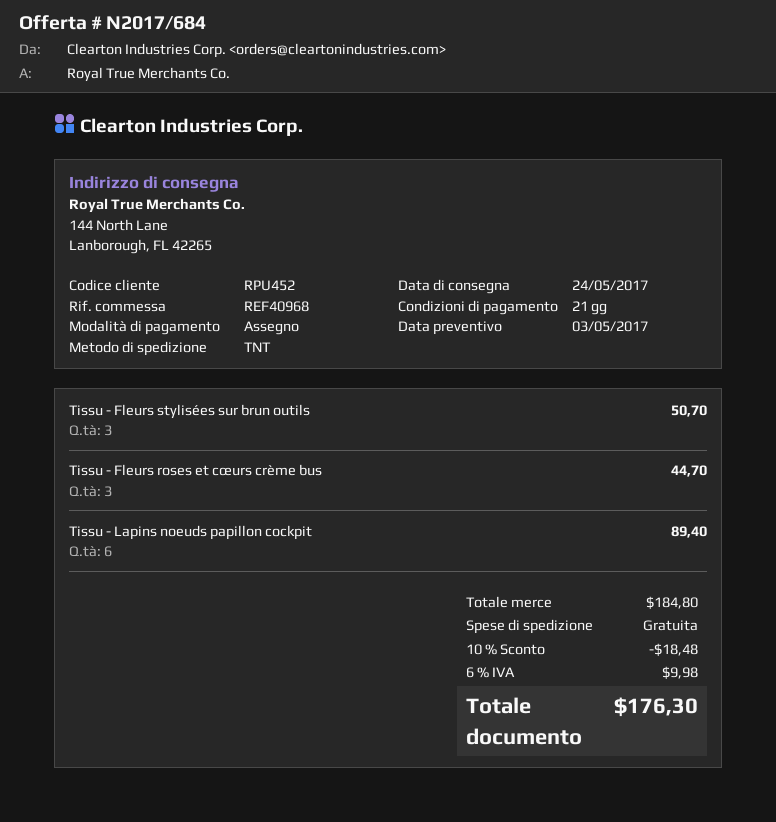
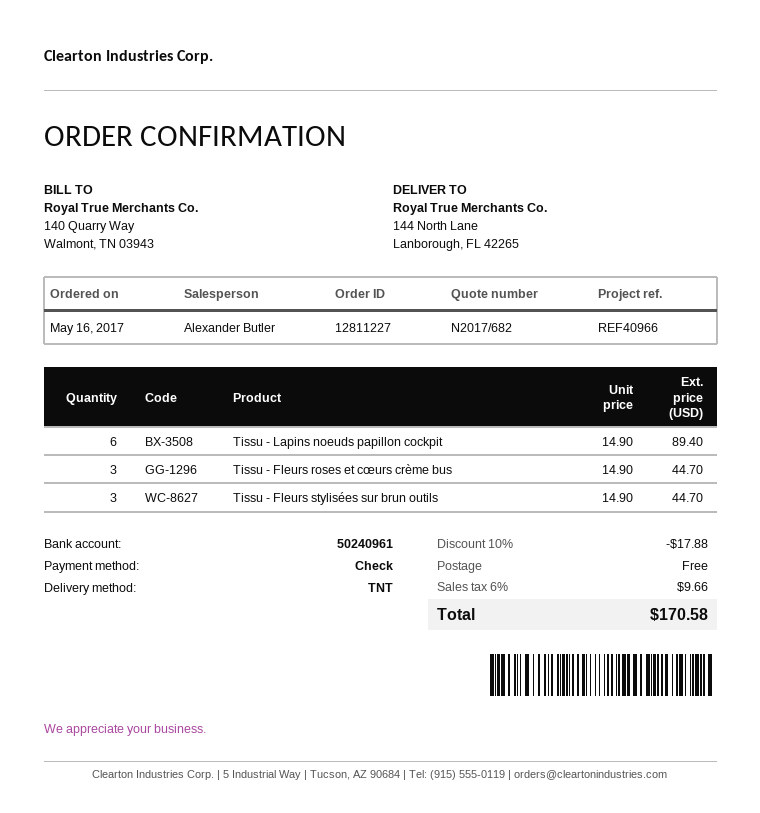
quote number: N2017/684 -> N2017/682
reference: REF40968 -> REF40966
Tissu - Fleurs stylisées sur brun outils: 3 for 50.70 -> 3 for 44.70
discount: 10% = 18.48 -> 10% = 17.88
tax: 6% = 9.98 -> 6% = 9.66
total: 176.30 -> 170.58

